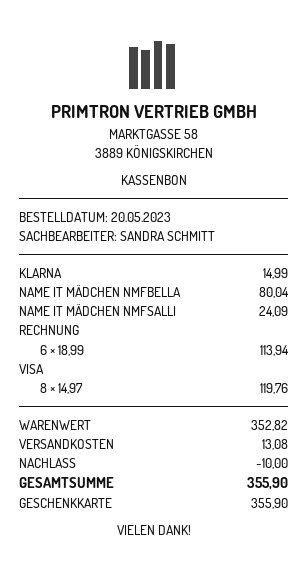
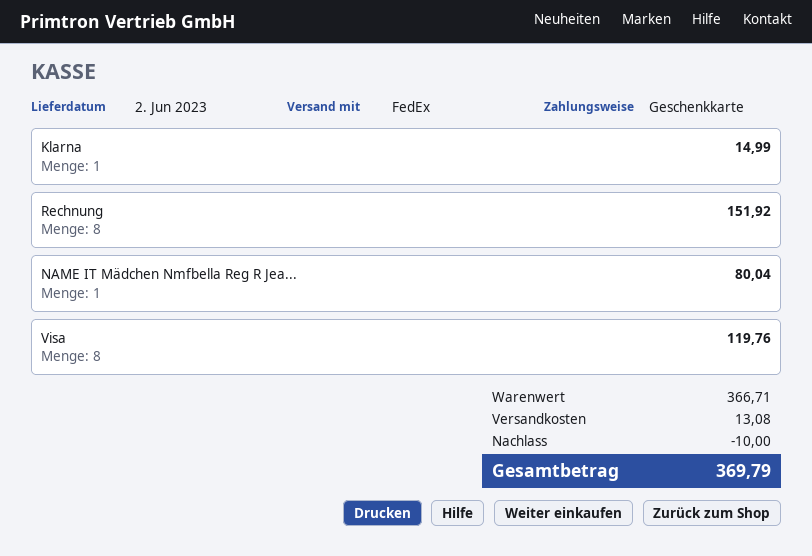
NAME IT MÄDCHEN NMFSALLI: 1 for 24.09 -> none
RECHNUNG: 6 for 113.94 -> 8 for 151.92
subtotal: 352.82 -> 366.71
total: 355.90 -> 369.79

